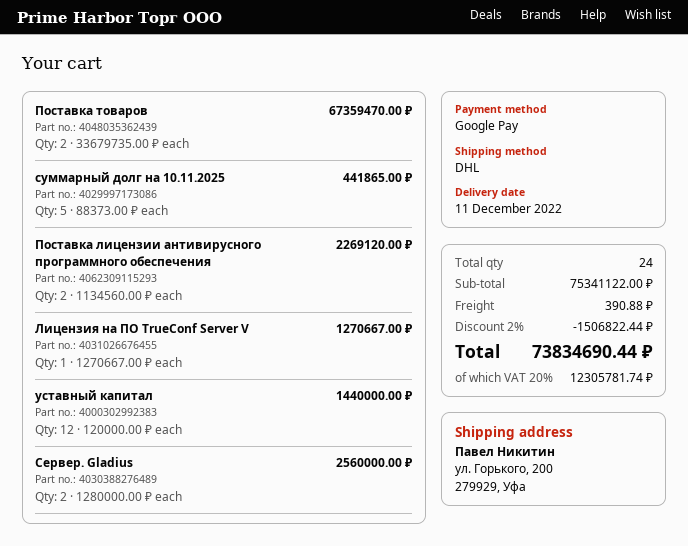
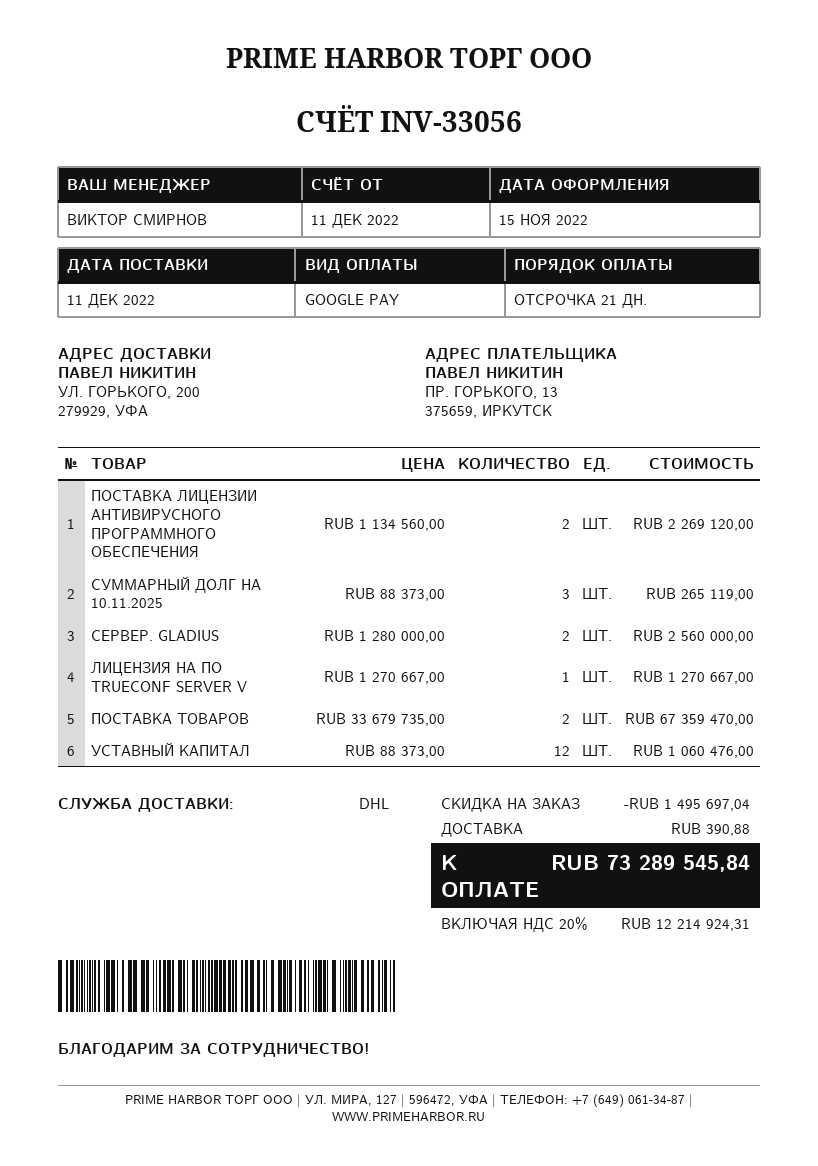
суммарный долг на 10.11.2025: 5 x 88373.00 = 441865.00 -> 3 x 88373.00 = 265119.00
уставный капитал: 12 x 120000.00 = 1440000.00 -> 12 x 88373.00 = 1060476.00
discount: 1506822.44 -> 1495697.04
tax: 20% = 12305781.74 -> 20% = 12214924.31
total: 73834690.44 -> 73289545.84

